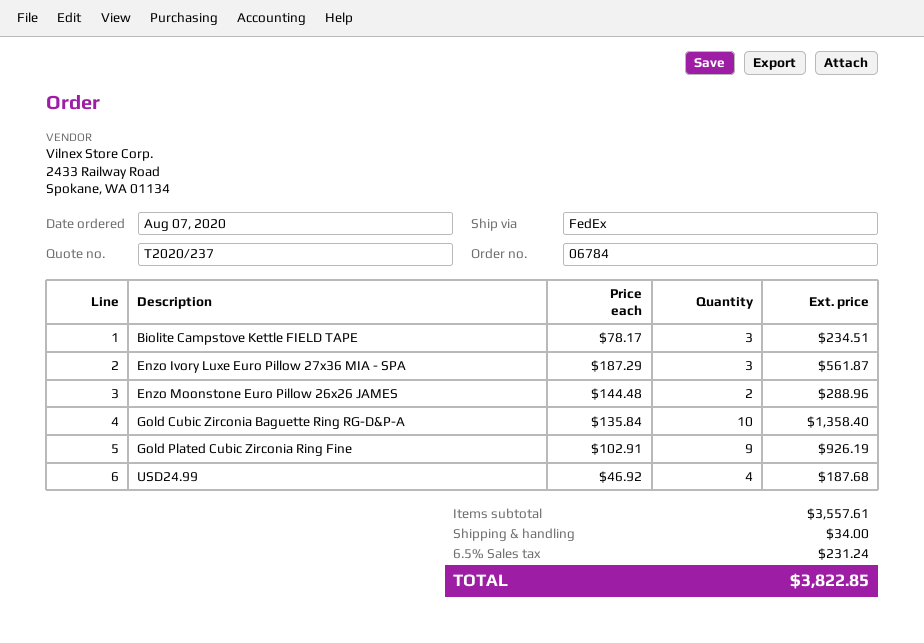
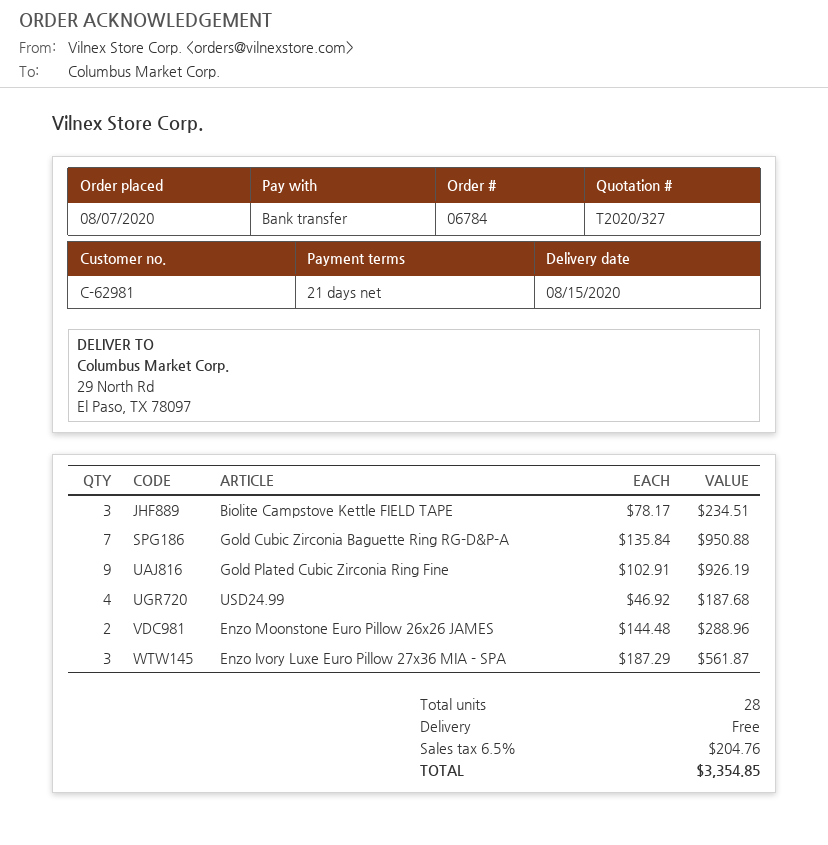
quote number: T2020/237 -> T2020/327
Gold Cubic Zirconia Baguette Ring RG-D&P-A: 10 x 135.84 = 1358.40 -> 7 x 135.84 = 950.88
shipping: 34.00 -> 0.00
tax: 6.5% = 231.24 -> 6.5% = 204.76
total: 3822.85 -> 3354.85

